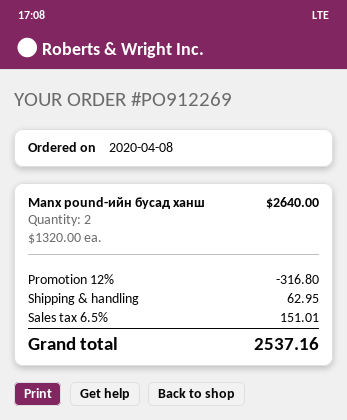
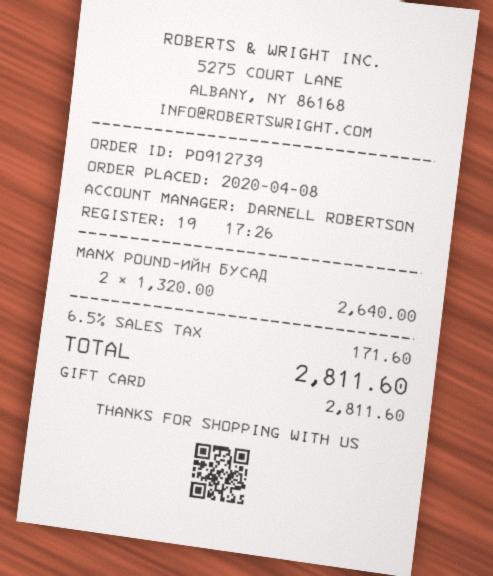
order number: PO912269 -> PO912739
discount: 12% = 316.80 -> none
shipping: 62.95 -> none
tax: 6.5% = 151.01 -> 6.5% = 171.60
total: 2537.16 -> 2811.60

